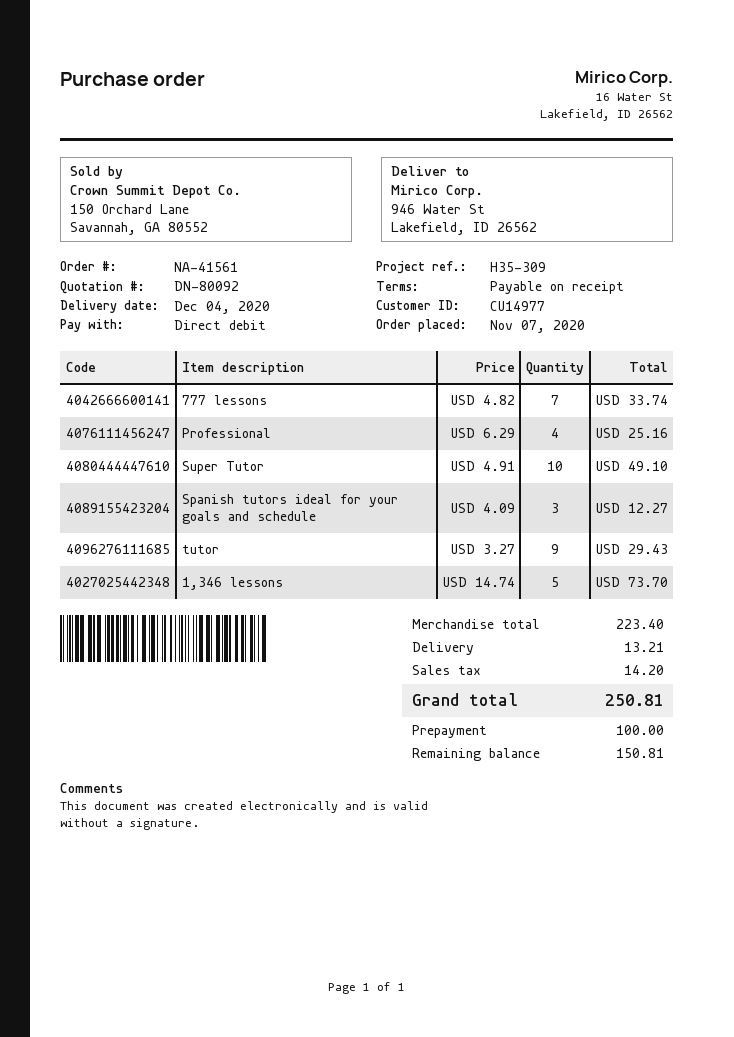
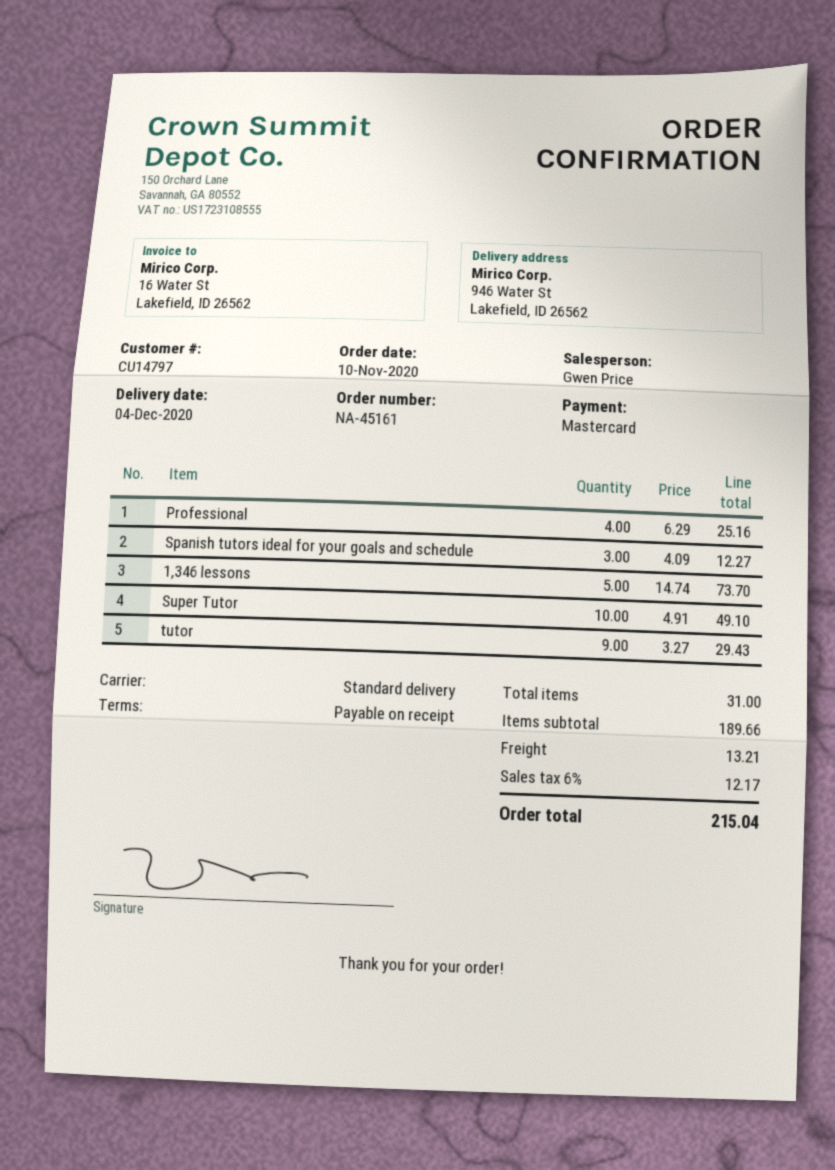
order number: NA-41561 -> NA-45161
order date: 2020-11-07 -> 2020-11-10
customer number: CU14977 -> CU14797
payment method: direct debit -> Mastercard
777 lessons: 7 x 4.82 = 33.74 -> none
subtotal: 223.40 -> 189.66
tax: 14.20 -> 12.17
total: 250.81 -> 215.04

